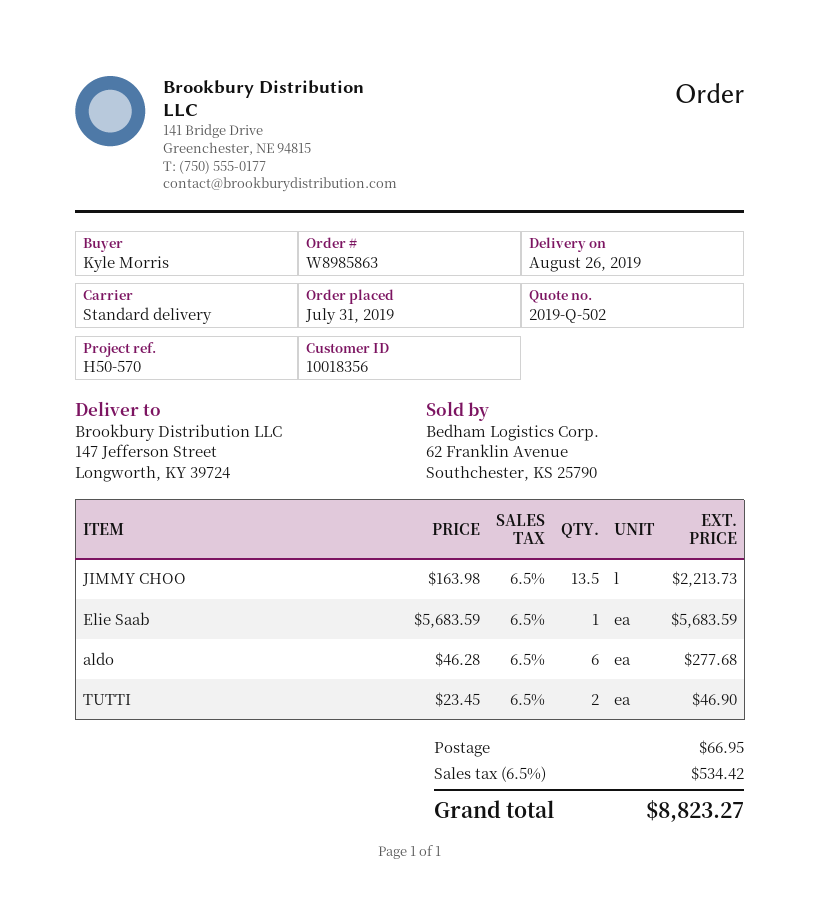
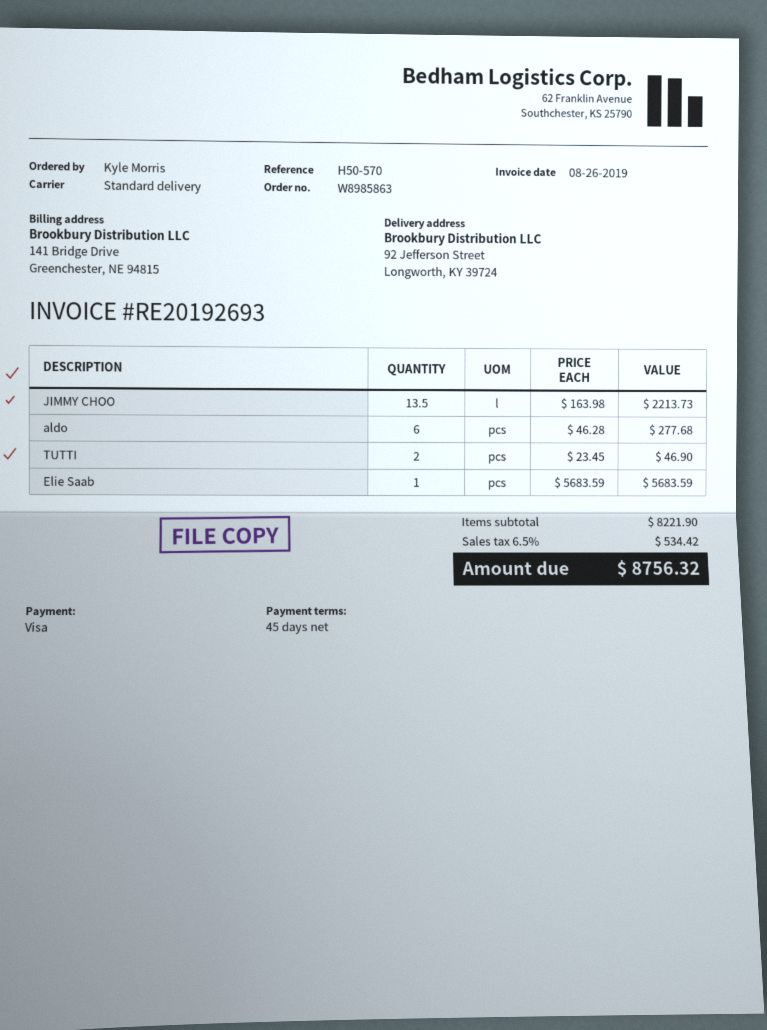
ship to: 147 Jefferson Street, Longworth, KY 39724 -> 92 Jefferson Street, Longworth, KY 39724
shipping: 66.95 -> none
total: 8823.27 -> 8756.32

